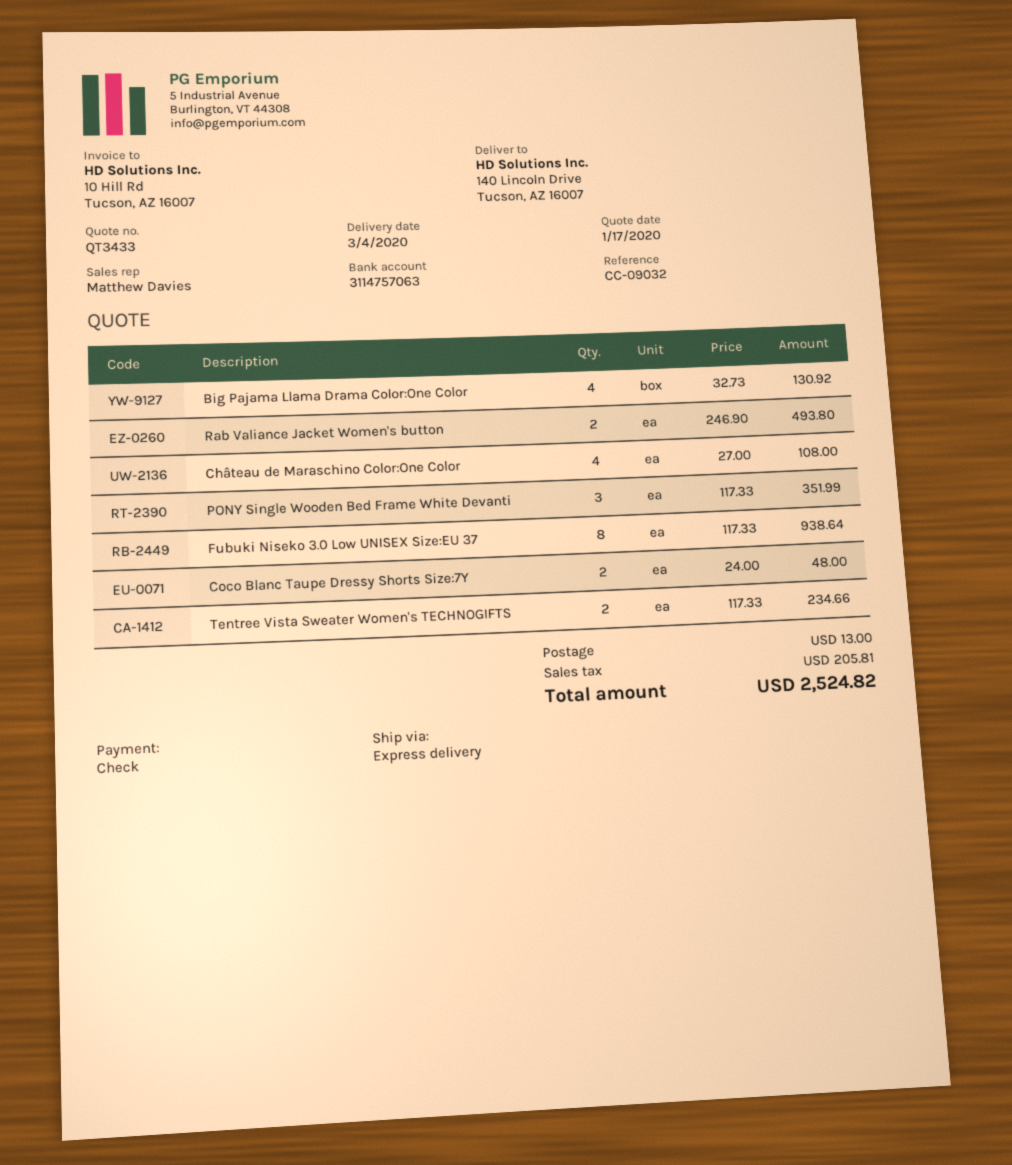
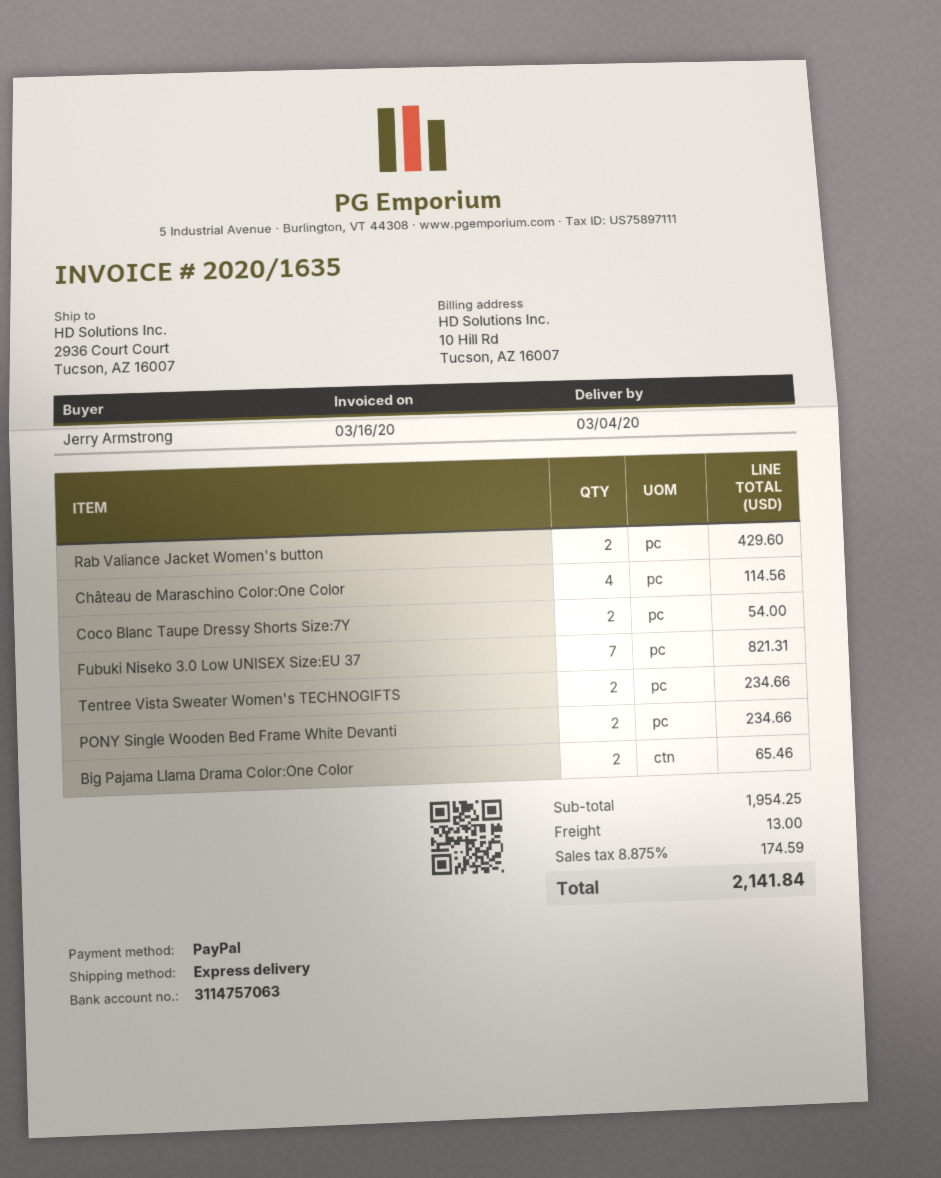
payment method: cheque -> PayPal
ship to: 140 Lincoln Drive, Tucson, AZ 16007 -> 2936 Court Court, Tucson, AZ 16007
Big Pajama Llama Drama Color:One Color: 4 for 130.92 -> 2 for 65.46
Rab Valiance Jacket Women's button: 2 for 493.80 -> 2 for 429.60
Château de Maraschino Color:One Color: 4 for 108.00 -> 4 for 114.56
PONY Single Wooden Bed Frame White Devanti: 3 for 351.99 -> 2 for 234.66
Fubuki Niseko 3.0 Low UNISEX Size:EU 37: 8 for 938.64 -> 7 for 821.31
Coco Blanc Taupe Dressy Shorts Size:7Y: 2 for 48.00 -> 2 for 54.00
tax: 205.81 -> 174.59
total: 2524.82 -> 2141.84

